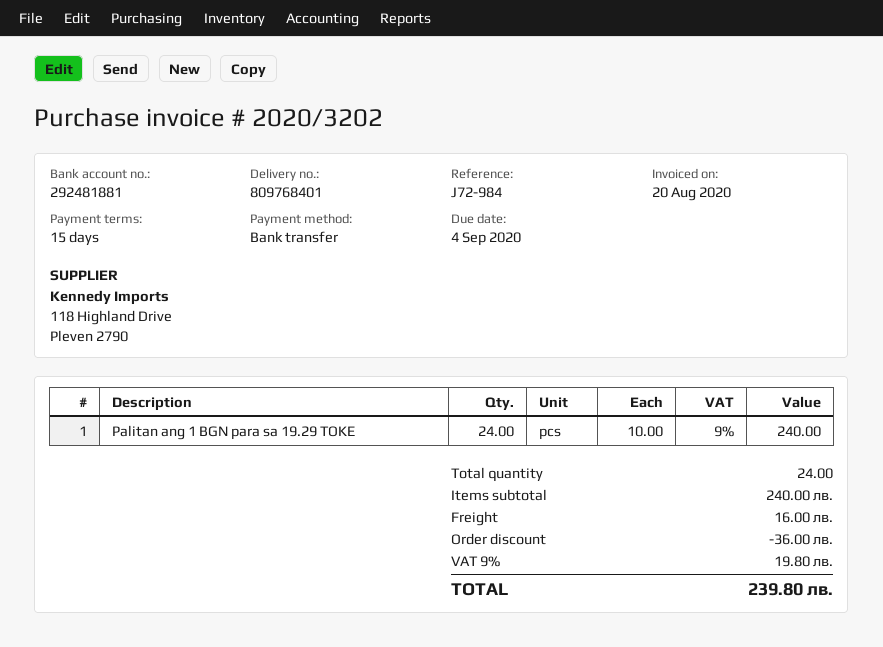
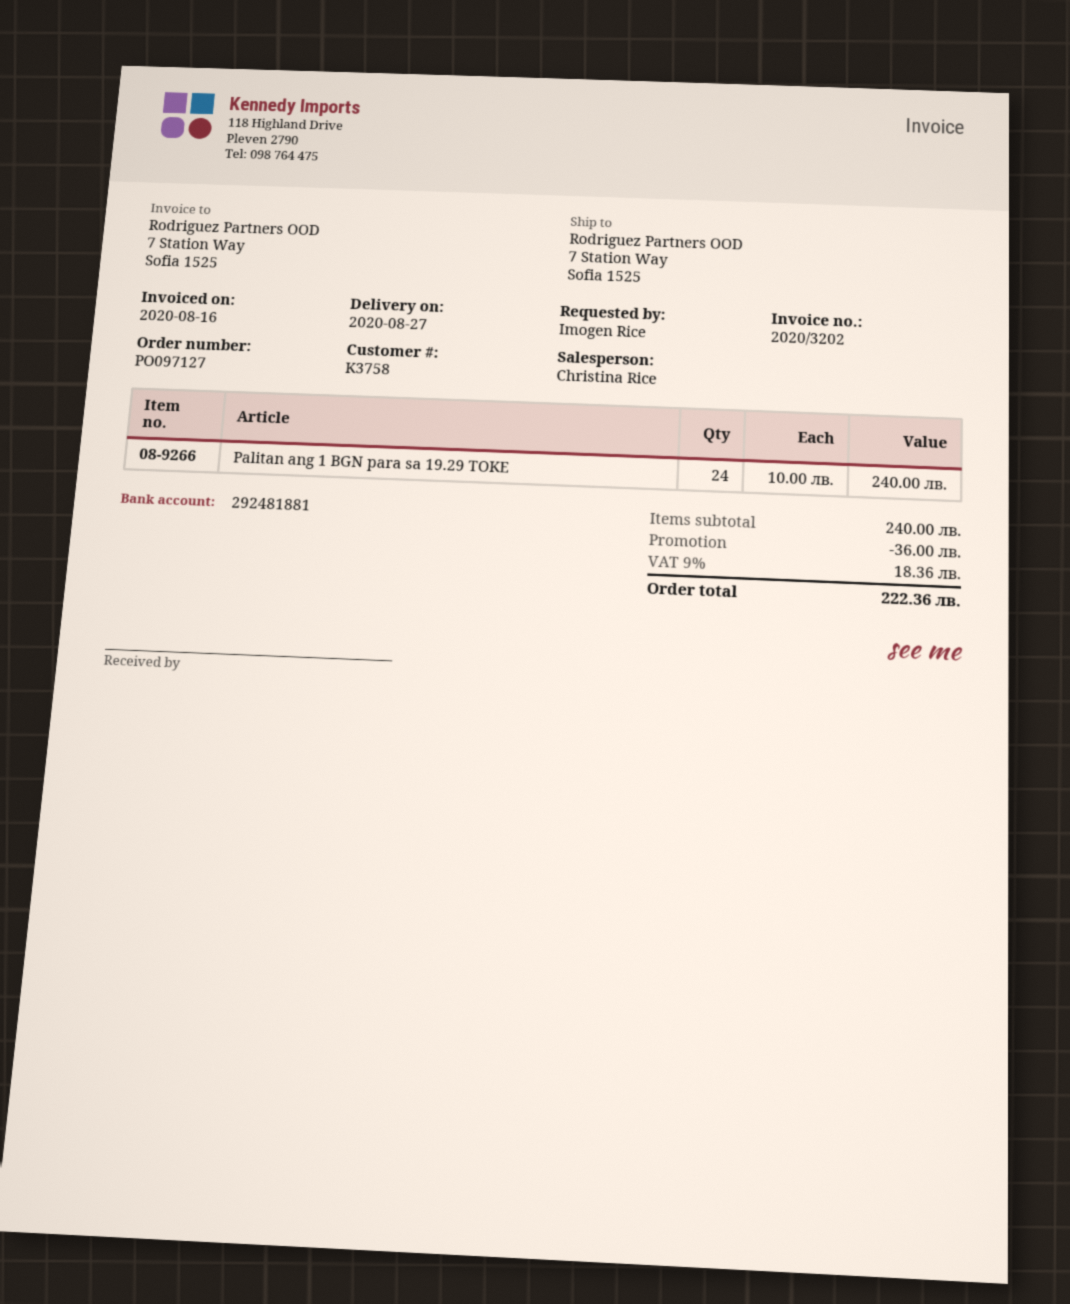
invoice date: 2020-08-20 -> 2020-08-16
shipping: 16.00 -> none
tax: 9% = 19.80 -> 9% = 18.36
total: 239.80 -> 222.36

